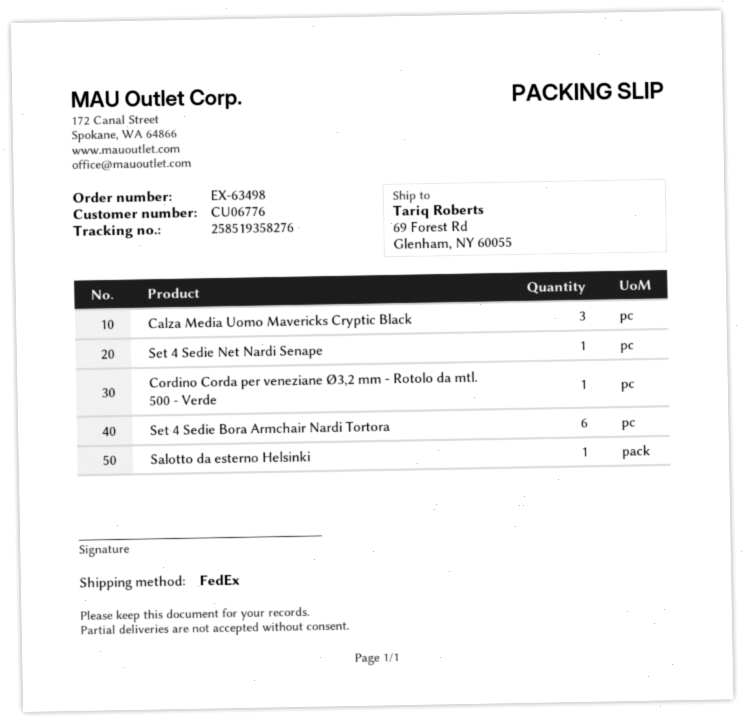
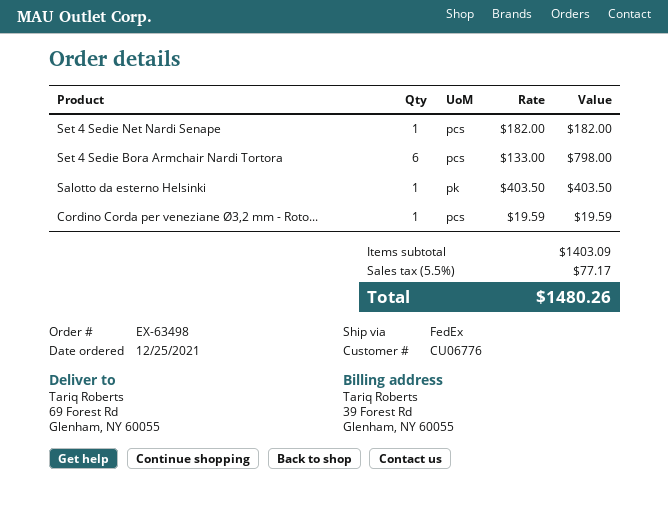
Calza Media Uomo Mavericks Cryptic Black: 3 -> none

